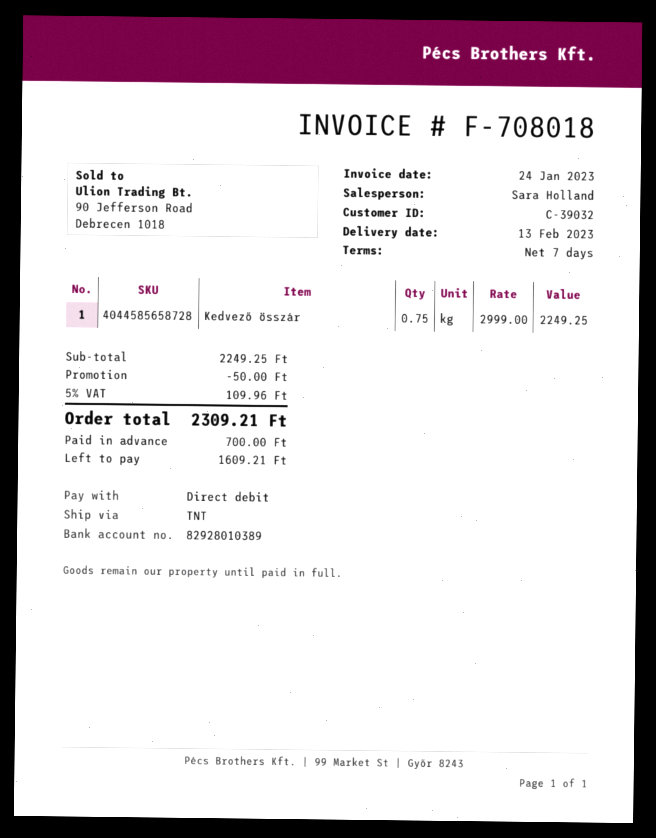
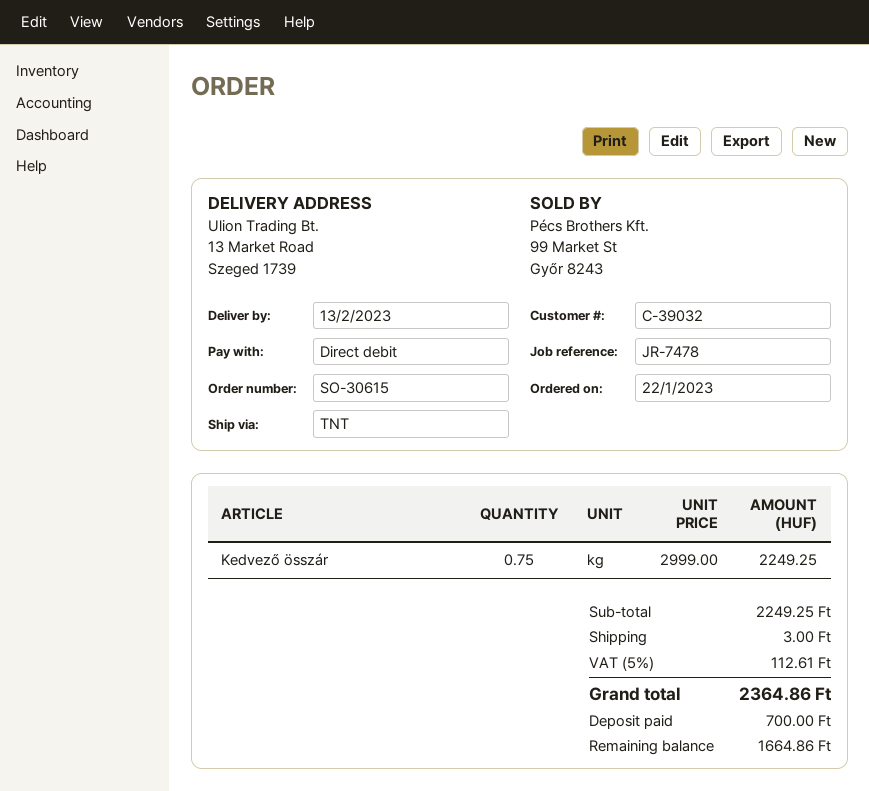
discount: 50.00 -> none
shipping: none -> 3.00
tax: 5% = 109.96 -> 5% = 112.61
total: 2309.21 -> 2364.86
balance: 1609.21 -> 1664.86

